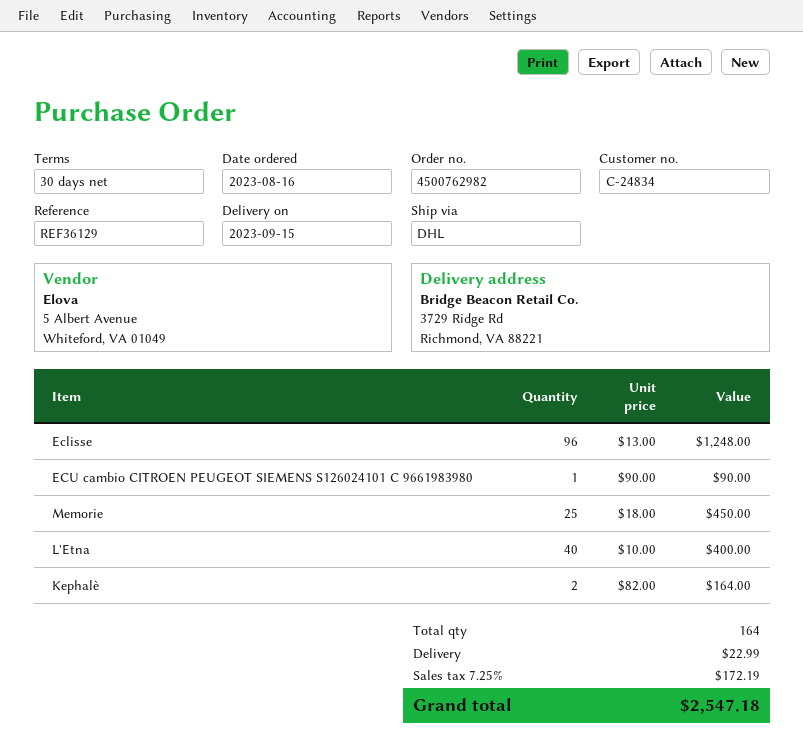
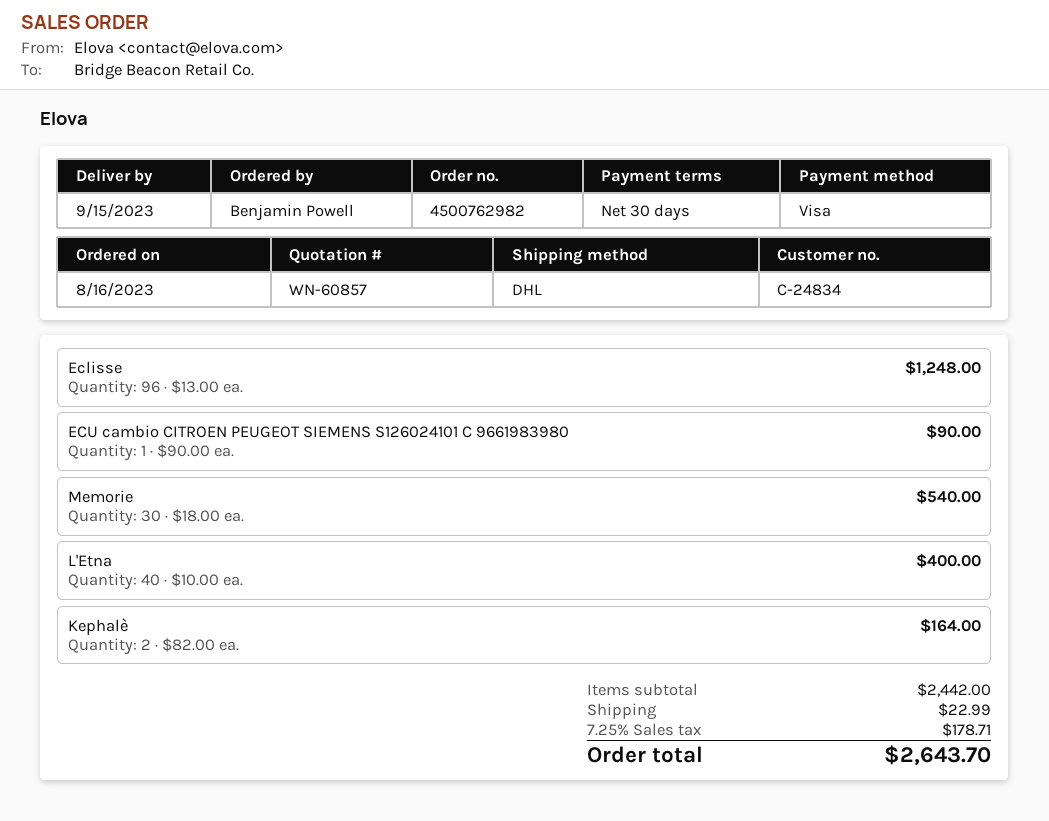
Memorie: 25 x 18.00 = 450.00 -> 30 x 18.00 = 540.00
tax: 7.25% = 172.19 -> 7.25% = 178.71
total: 2547.18 -> 2643.70

